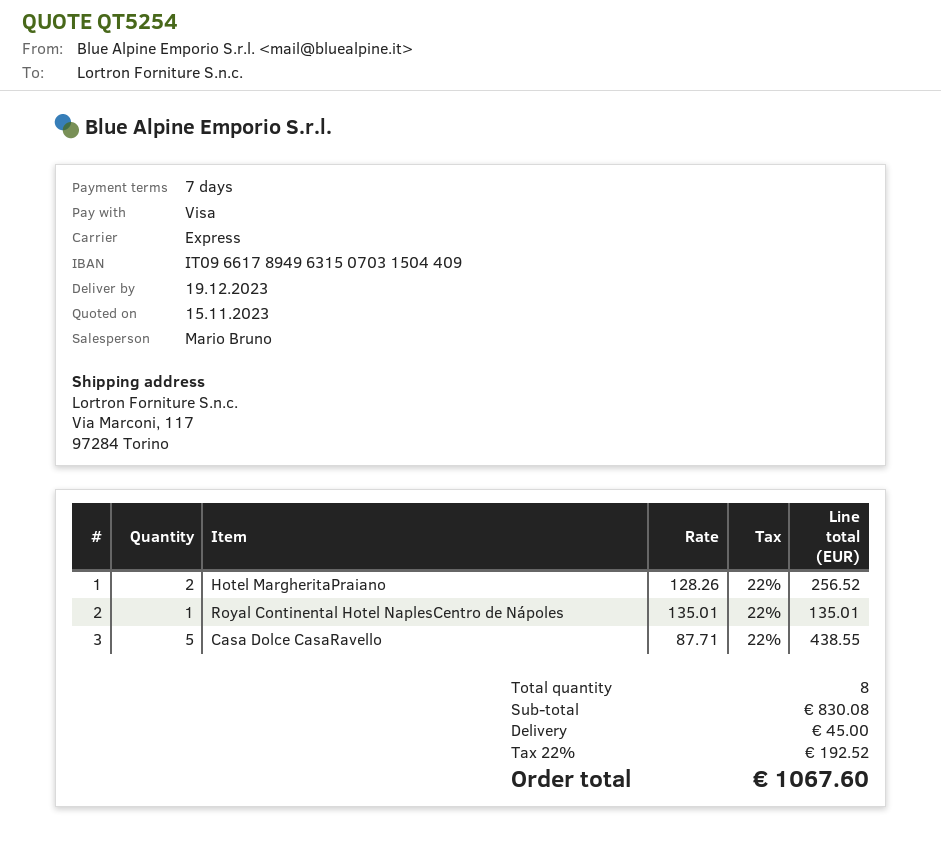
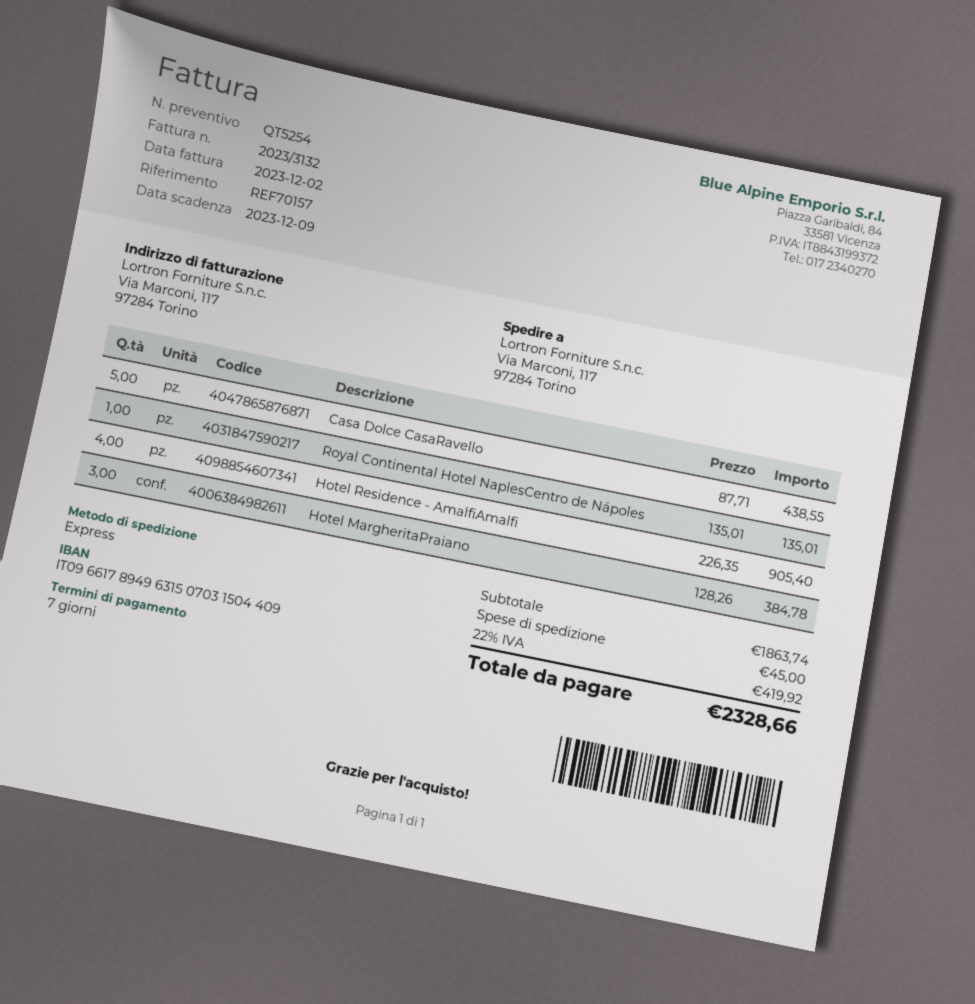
Hotel MargheritaPraiano: 2 x 128.26 = 256.52 -> 3 x 128.26 = 384.78
Hotel Residence - AmalfiAmalfi: none -> 4 x 226.35 = 905.40
subtotal: 830.08 -> 1863.74
tax: 22% = 192.52 -> 22% = 419.92
total: 1067.60 -> 2328.66

